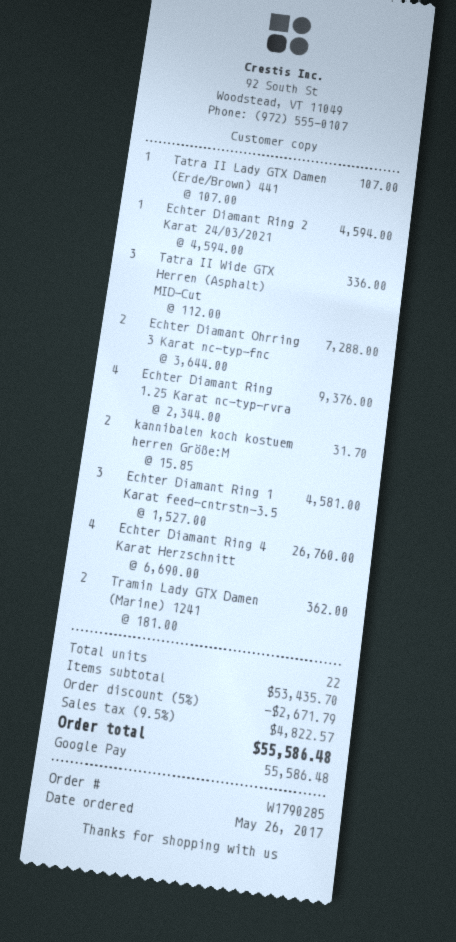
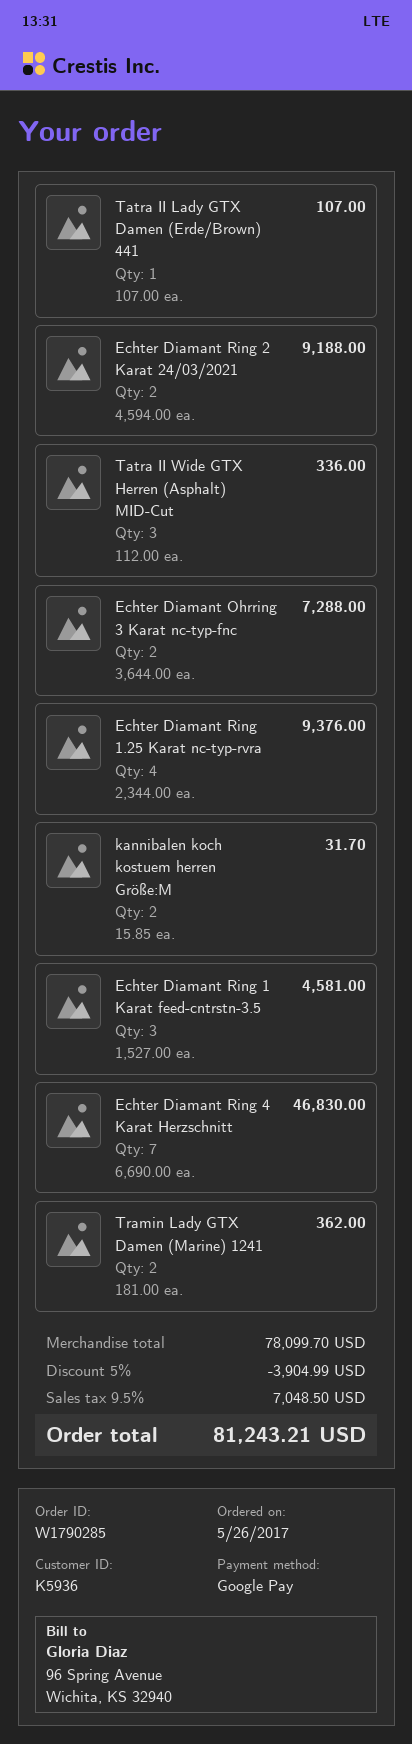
Echter Diamant Ring 2 Karat 24/03/2021: 1 x 4594.00 = 4594.00 -> 2 x 4594.00 = 9188.00
Echter Diamant Ring 4 Karat Herzschnitt: 4 x 6690.00 = 26760.00 -> 7 x 6690.00 = 46830.00
subtotal: 53435.70 -> 78099.70
discount: 5% = 2671.79 -> 5% = 3904.99
tax: 9.5% = 4822.57 -> 9.5% = 7048.50
total: 55586.48 -> 81243.21

